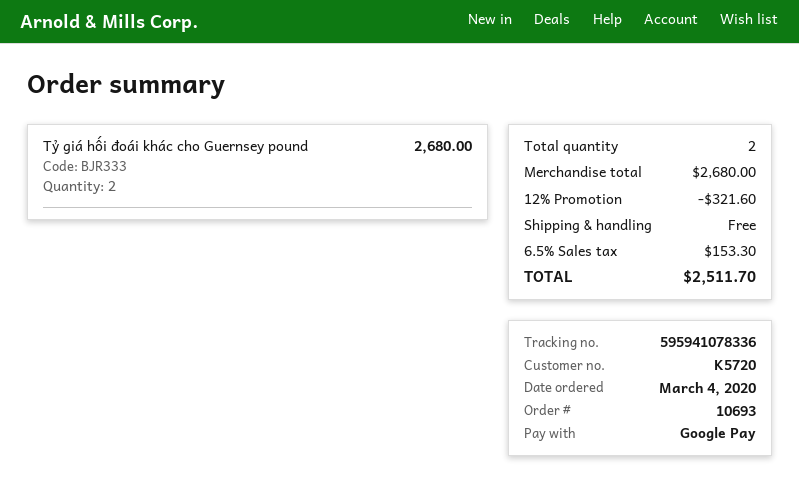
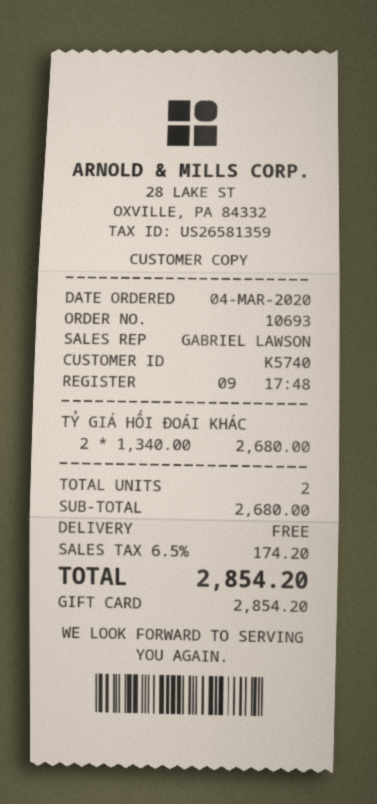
customer number: K5720 -> K5740
payment method: Google Pay -> gift card
discount: 12% = 321.60 -> none
tax: 6.5% = 153.30 -> 6.5% = 174.20
total: 2511.70 -> 2854.20

